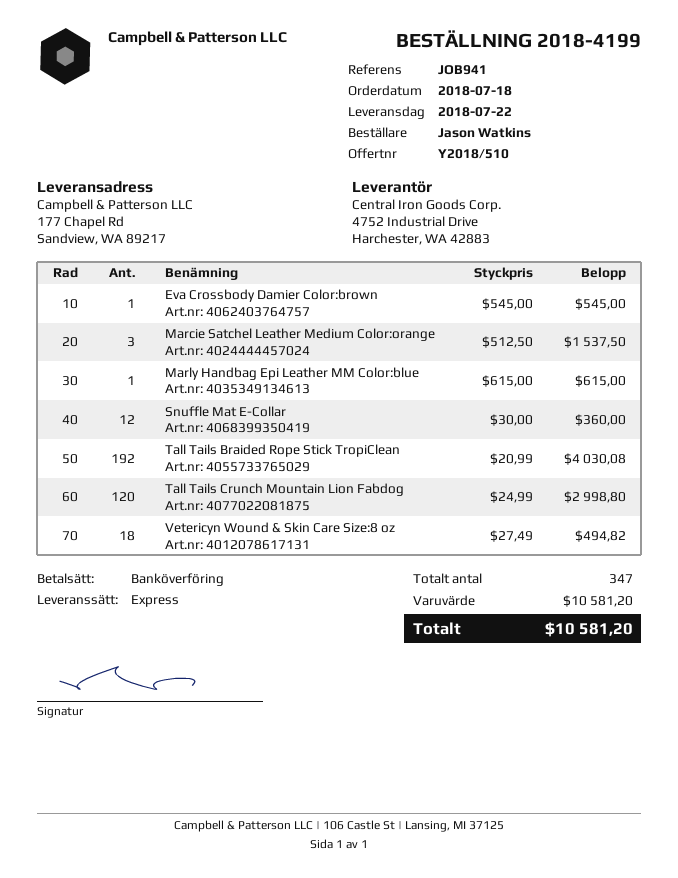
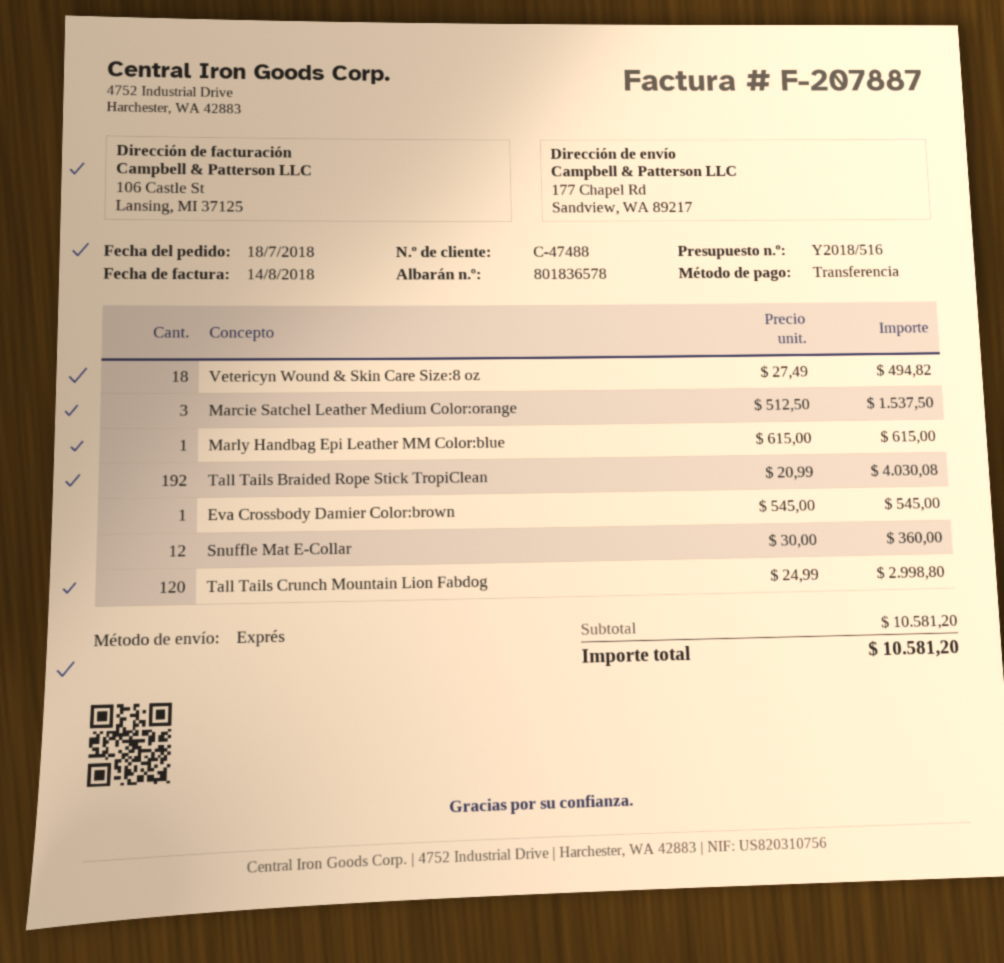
quote number: Y2018/510 -> Y2018/516

